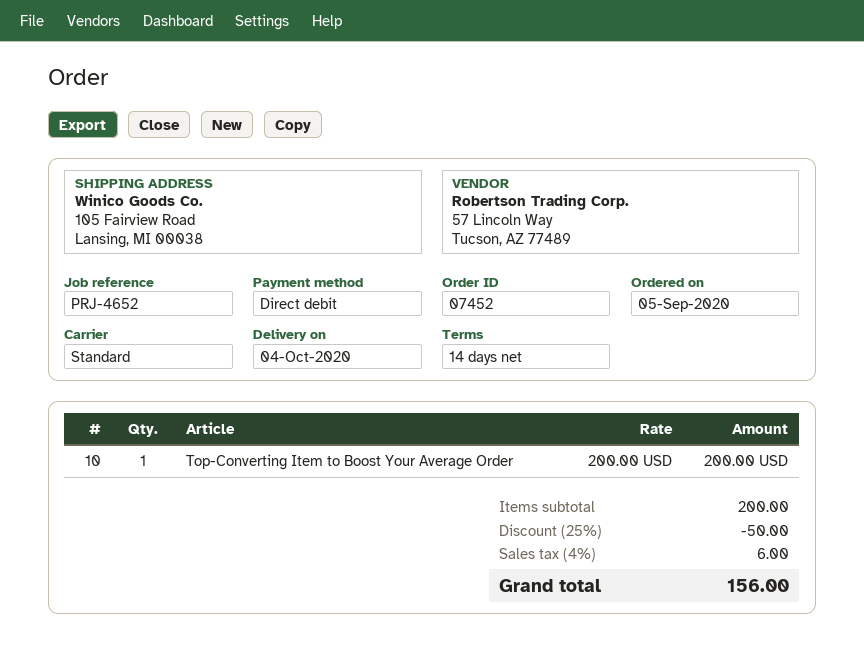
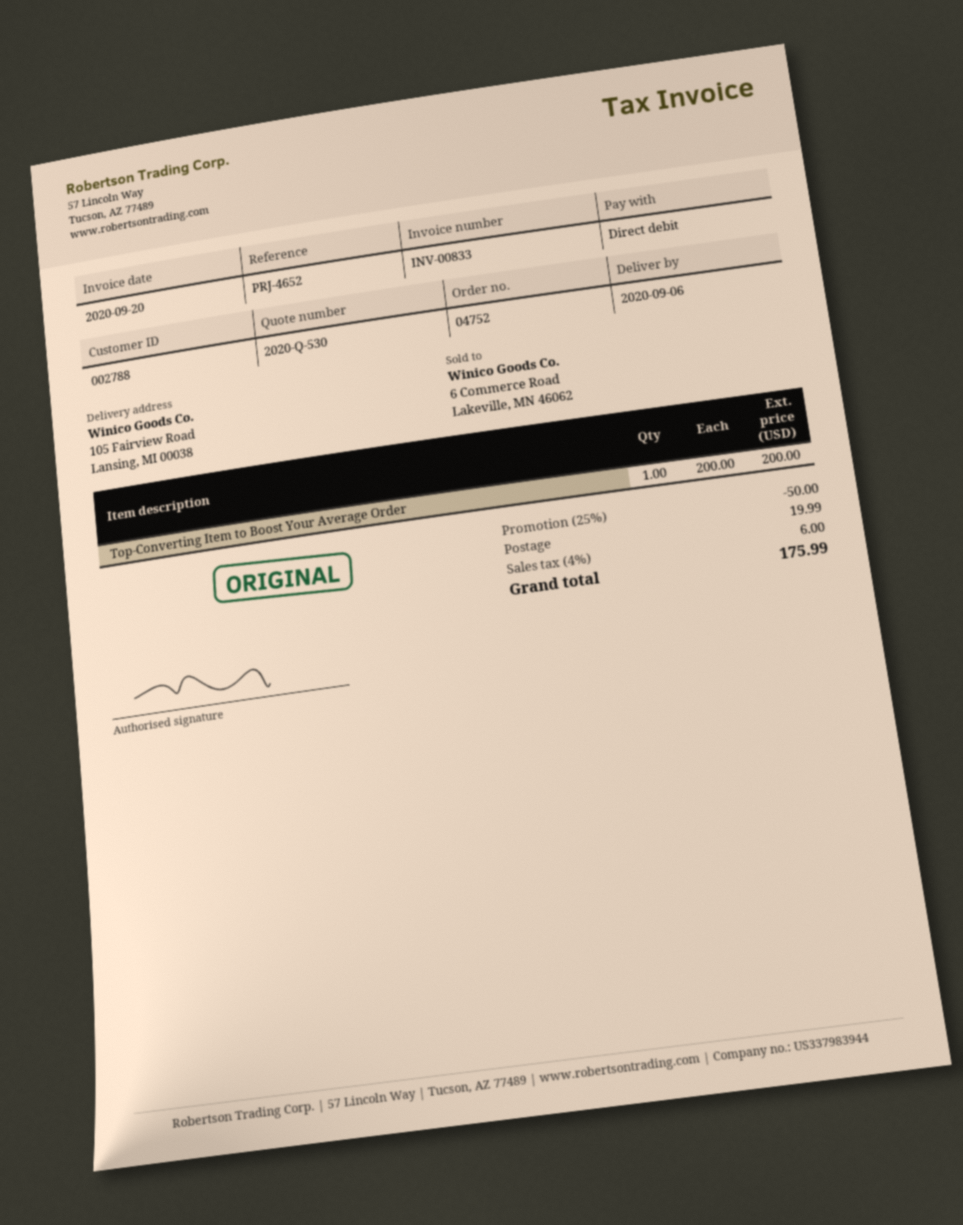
order number: 07452 -> 04752
delivery date: 2020-10-04 -> 2020-09-06
shipping: none -> 19.99
total: 156.00 -> 175.99

